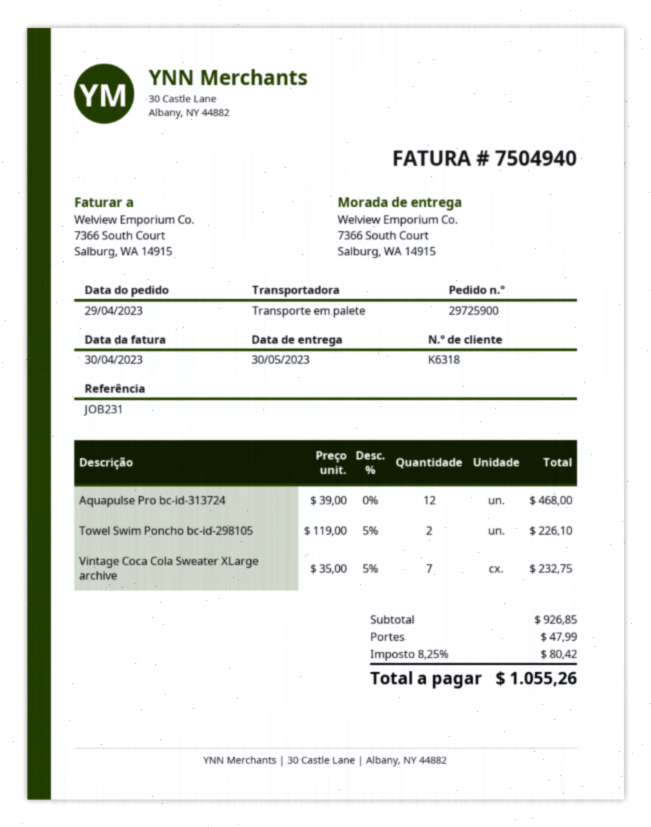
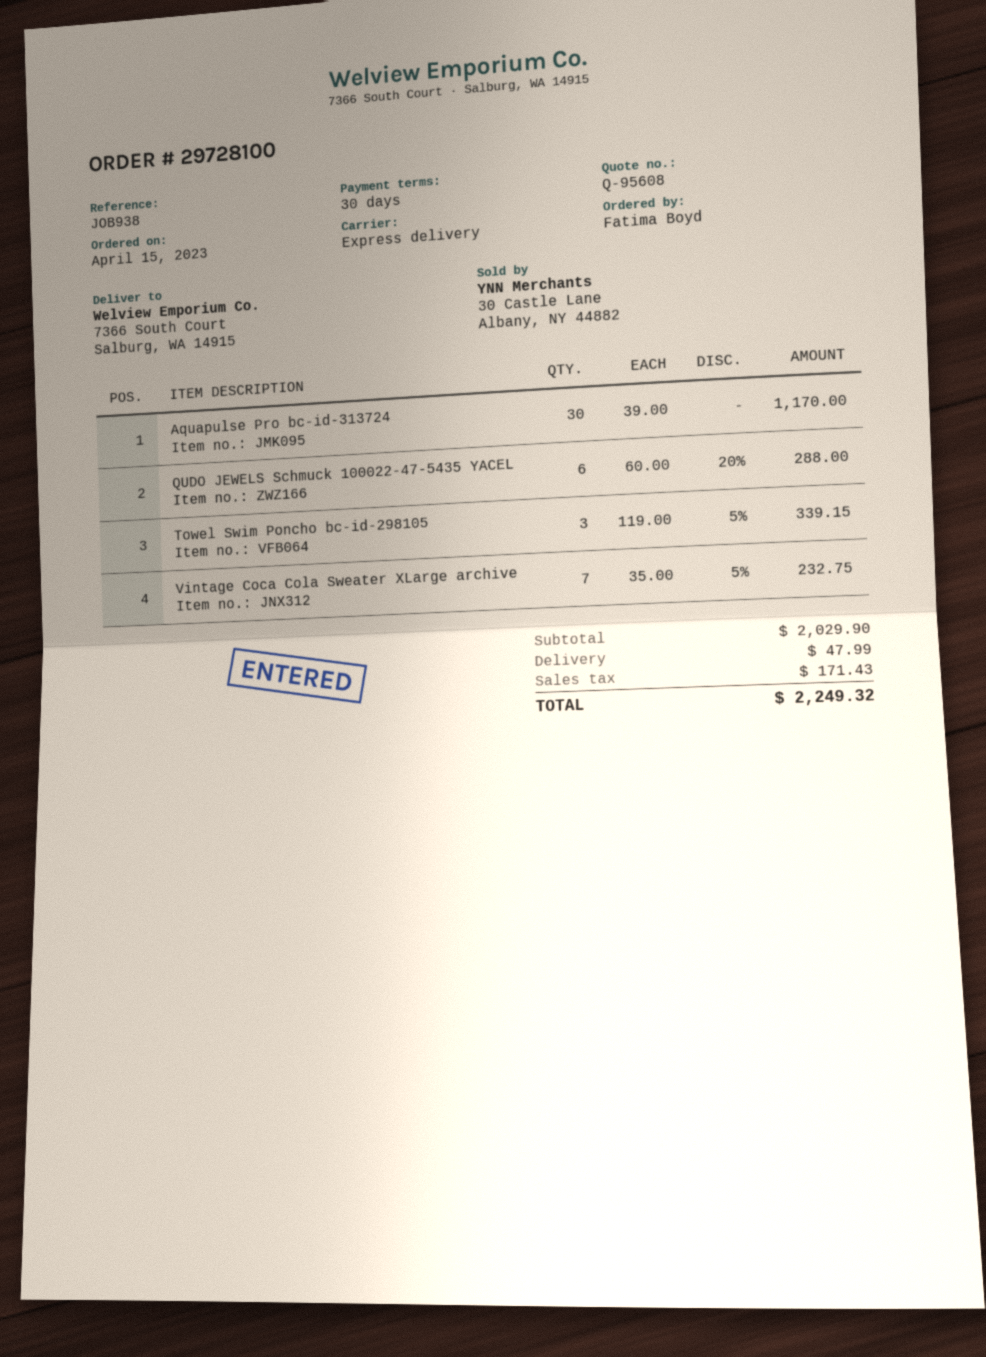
order number: 29725900 -> 29728100
order date: 2023-04-29 -> 2023-04-15
reference: JOB231 -> JOB938
shipping method: pallet freight -> express
Aquapulse Pro bc-id-313724: 12 x 39.00 = 468.00 -> 30 x 39.00 = 1170.00
Towel Swim Poncho bc-id-298105: 2 x 119.00 - 5% = 226.10 -> 3 x 119.00 - 5% = 339.15
QUDO JEWELS Schmuck 100022-47-5435 YACEL: none -> 6 x 60.00 - 20% = 288.00
subtotal: 926.85 -> 2029.90
tax: 80.42 -> 171.43
total: 1055.26 -> 2249.32

